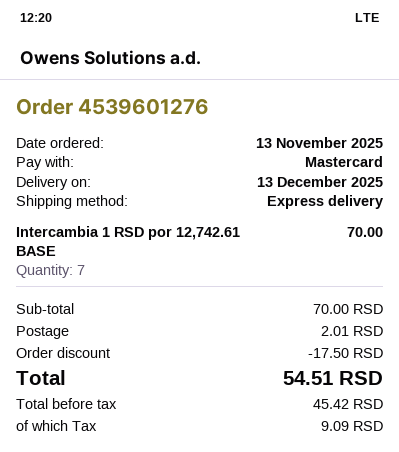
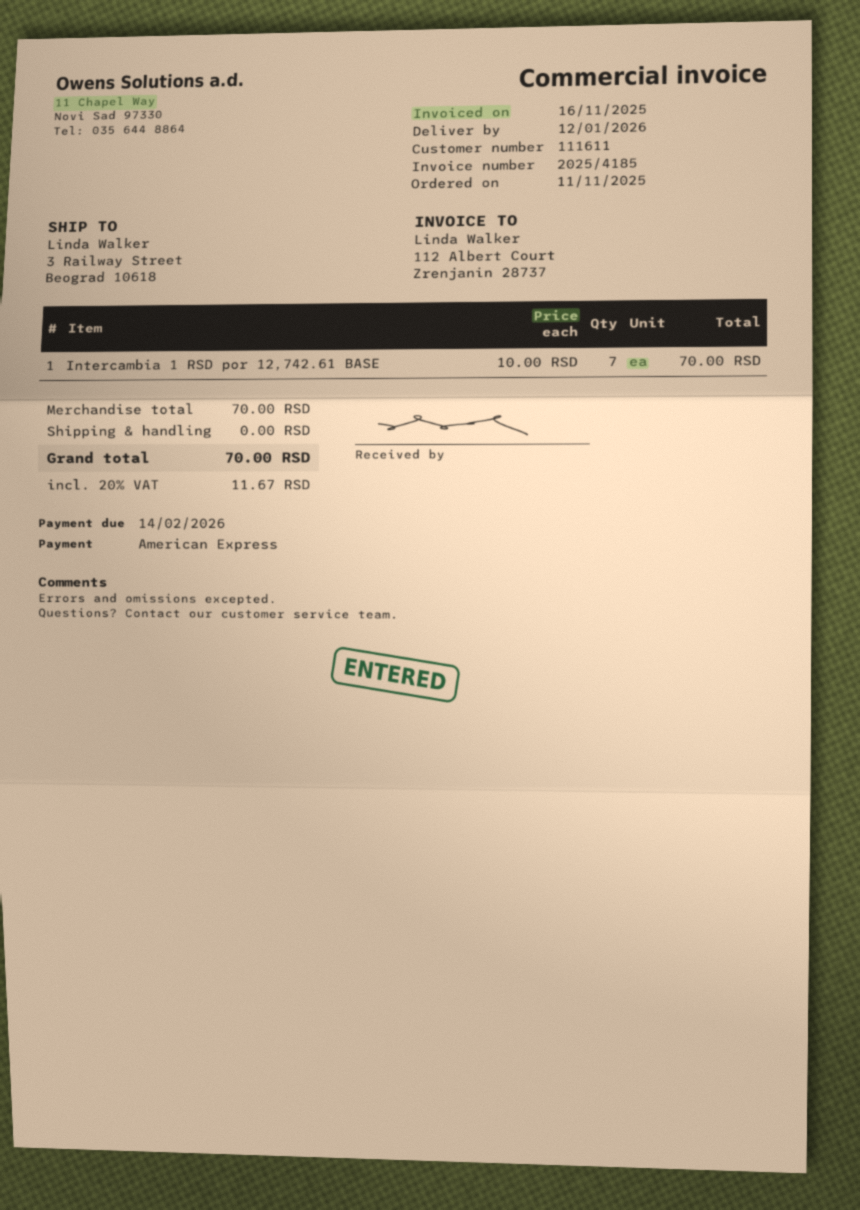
order date: 2025-11-13 -> 2025-11-11
delivery date: 2025-12-13 -> 2026-01-12
payment method: Mastercard -> American Express
discount: 17.50 -> none
shipping: 2.01 -> 0.00
tax: 9.09 -> 11.67
total: 54.51 -> 70.00

